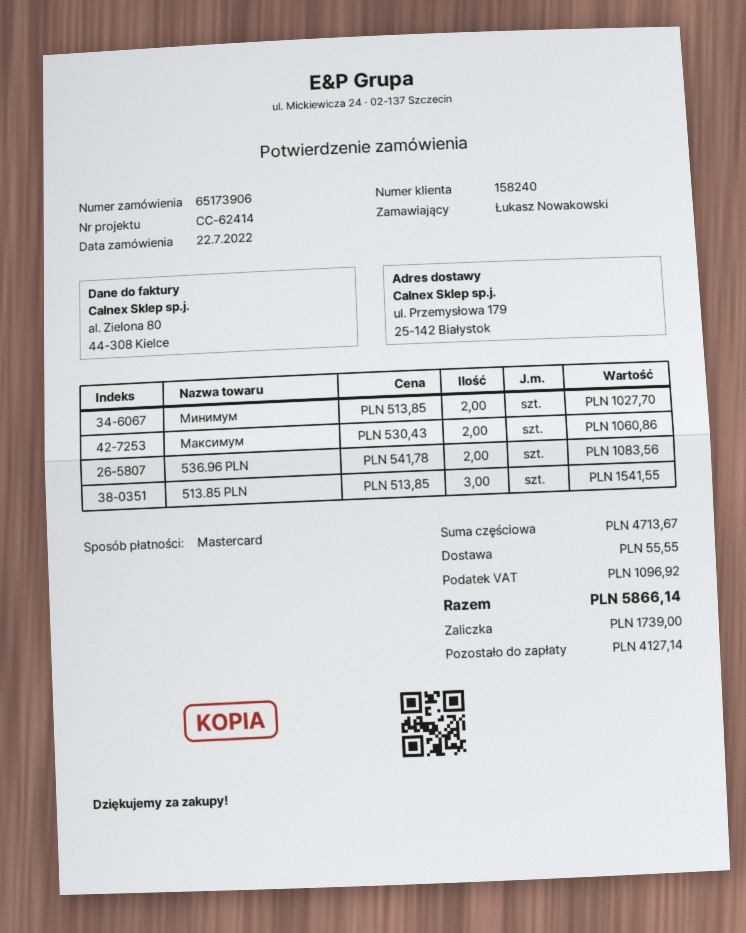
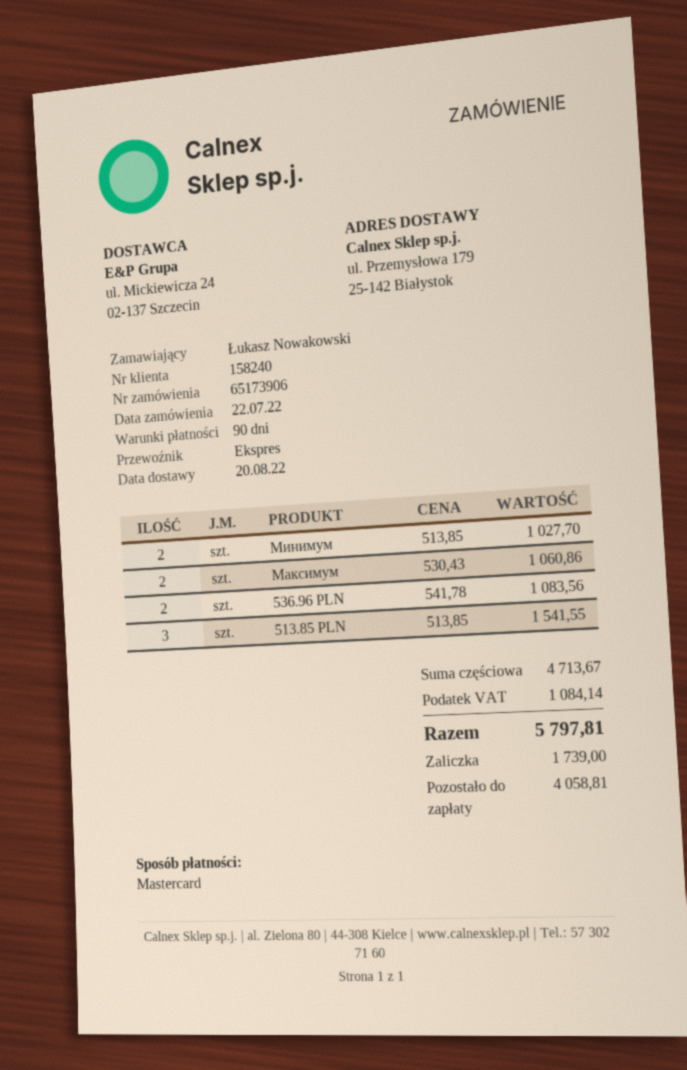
shipping: 55.55 -> none
tax: 1096.92 -> 1084.14
total: 5866.14 -> 5797.81
balance: 4127.14 -> 4058.81

